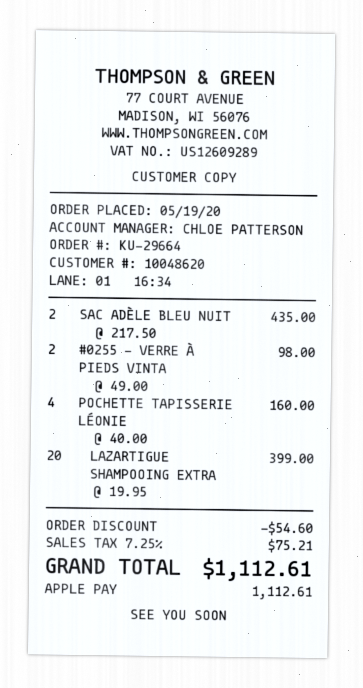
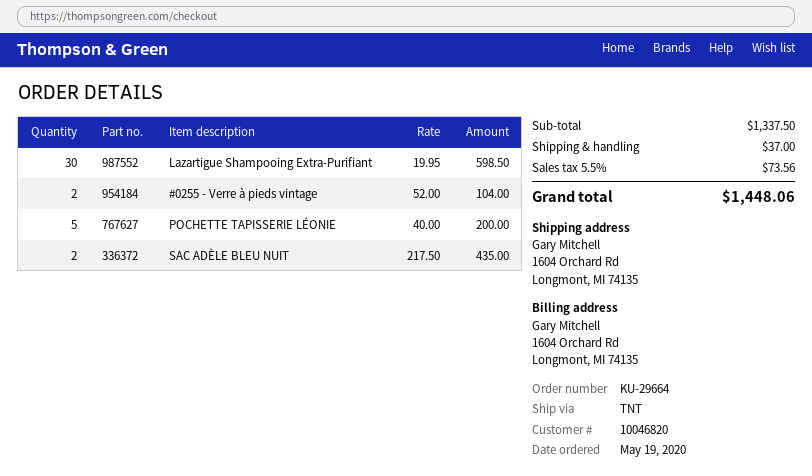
customer number: 10048620 -> 10046820
#0255 - VERRE À PIEDS VINTA: 2 x 49.00 = 98.00 -> 2 x 52.00 = 104.00
POCHETTE TAPISSERIE LÉONIE: 4 x 40.00 = 160.00 -> 5 x 40.00 = 200.00
LAZARTIGUE SHAMPOOING EXTRA: 20 x 19.95 = 399.00 -> 30 x 19.95 = 598.50
discount: 54.60 -> none
shipping: none -> 37.00
tax: 7.25% = 75.21 -> 5.5% = 73.56
total: 1112.61 -> 1448.06

